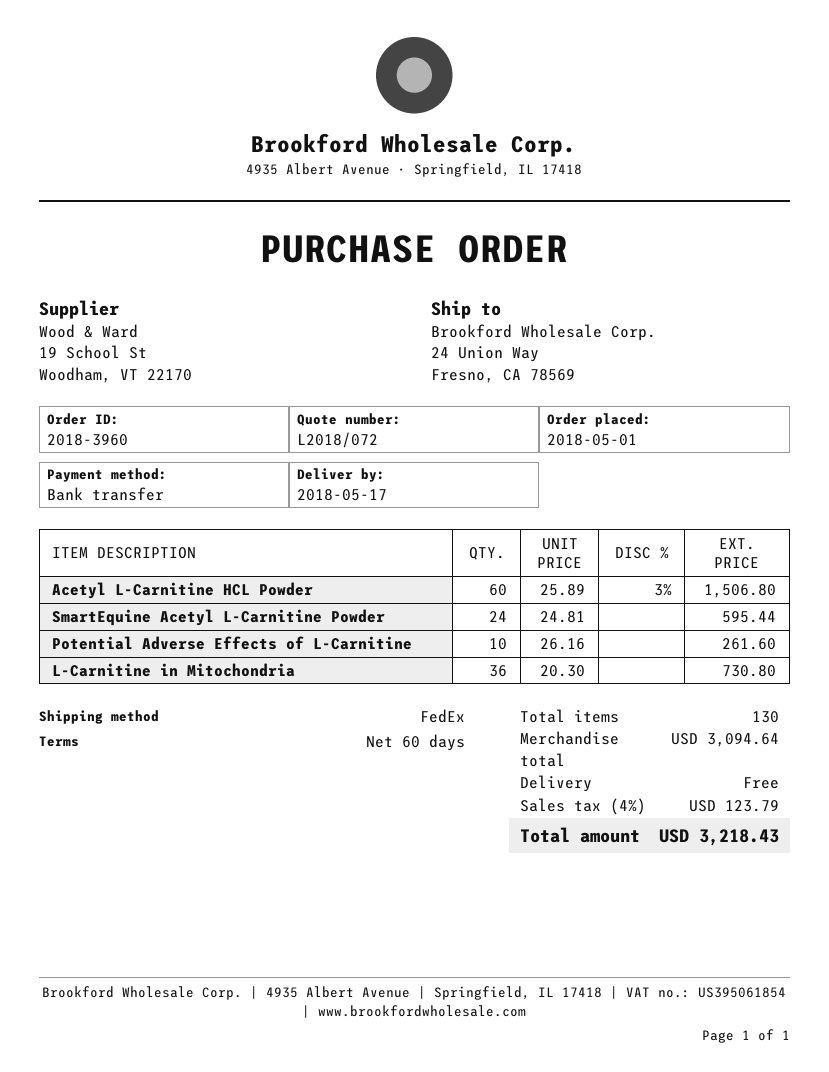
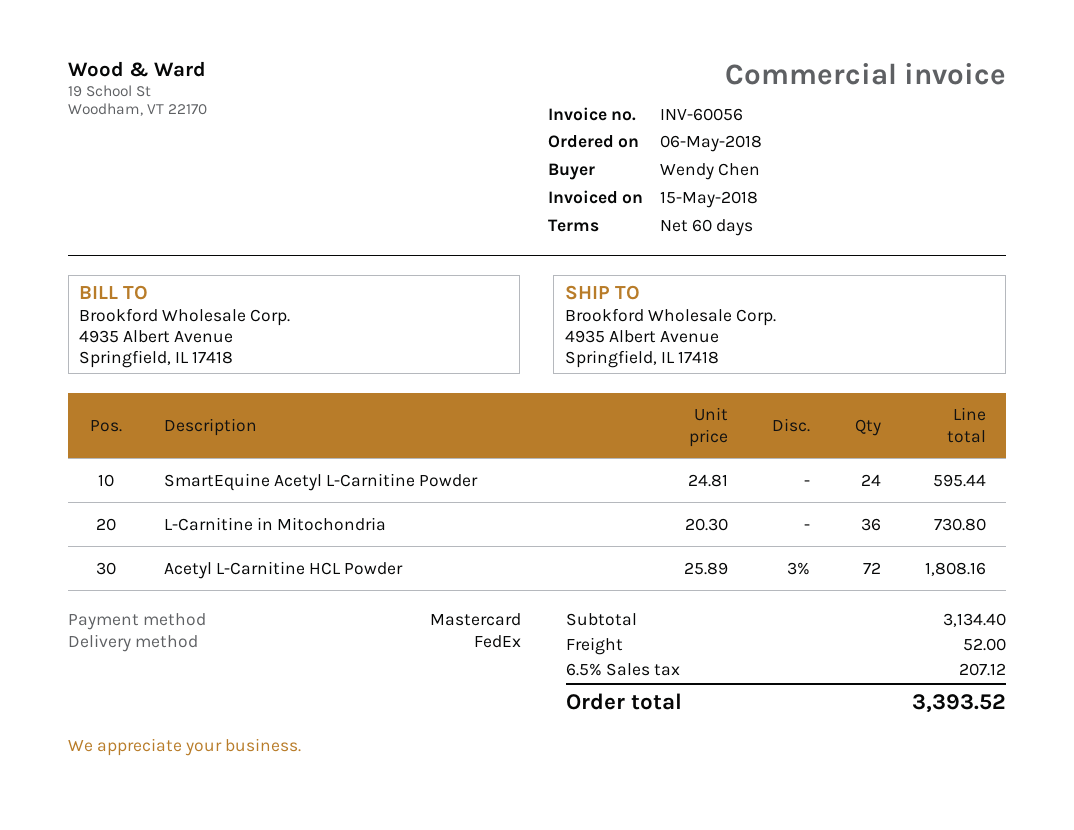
order date: 2018-05-01 -> 2018-05-06
payment method: bank transfer -> Mastercard
ship to: 24 Union Way, Fresno, CA 78569 -> 4935 Albert Avenue, Springfield, IL 17418
Acetyl L-Carnitine HCL Powder: 60 x 25.89 - 3% = 1506.80 -> 72 x 25.89 - 3% = 1808.16
Potential Adverse Effects of L-Carnitine: 10 x 26.16 = 261.60 -> none
subtotal: 3094.64 -> 3134.40
shipping: 0.00 -> 52.00
tax: 4% = 123.79 -> 6.5% = 207.12
total: 3218.43 -> 3393.52

